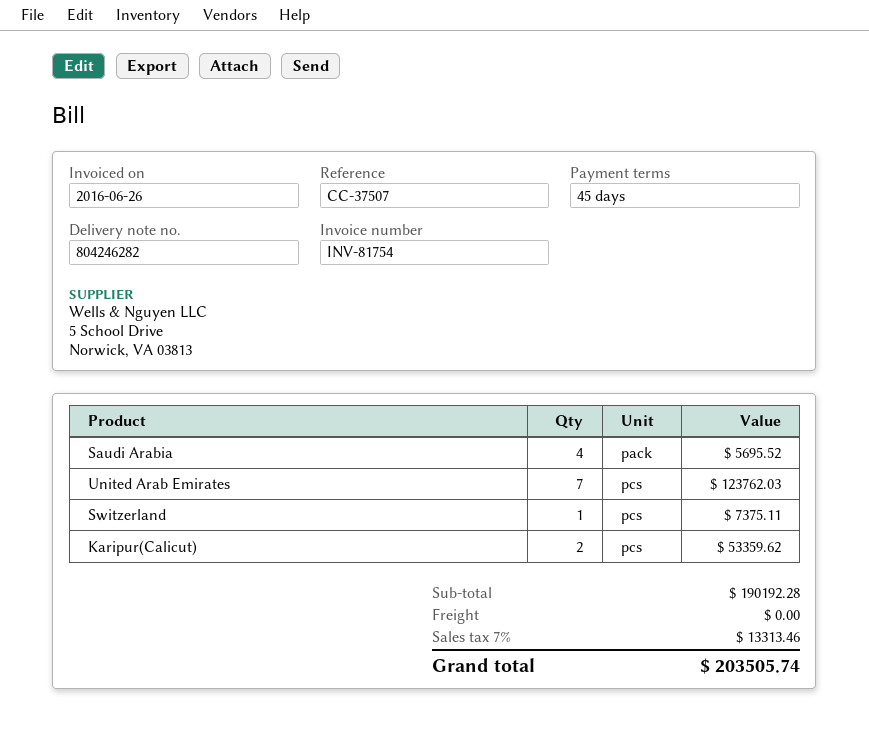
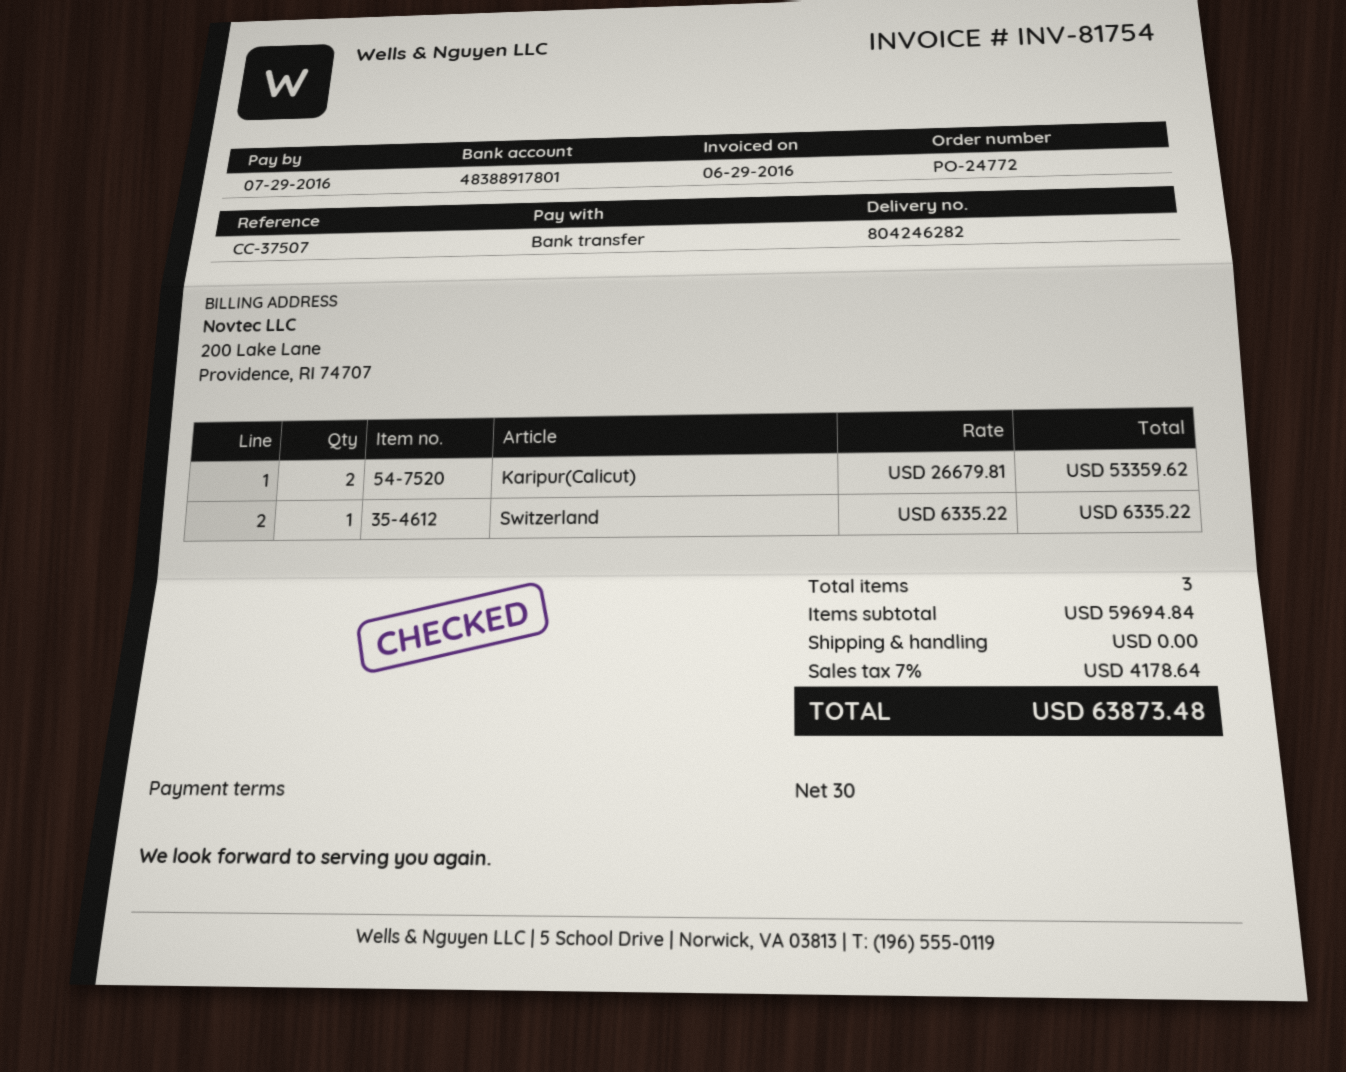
invoice date: 2016-06-26 -> 2016-06-29
payment terms: 45 days -> 30 days
Saudi Arabia: 4 for 5695.52 -> none
United Arab Emirates: 7 for 123762.03 -> none
Switzerland: 1 for 7375.11 -> 1 for 6335.22
subtotal: 190192.28 -> 59694.84
tax: 7% = 13313.46 -> 7% = 4178.64
total: 203505.74 -> 63873.48

